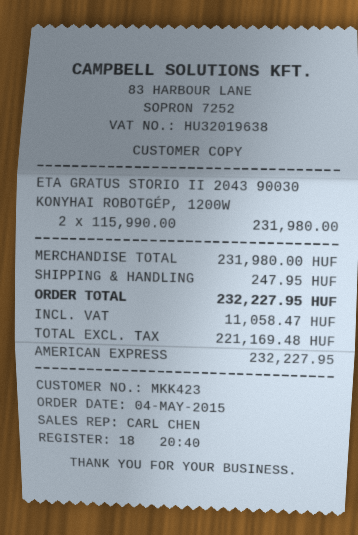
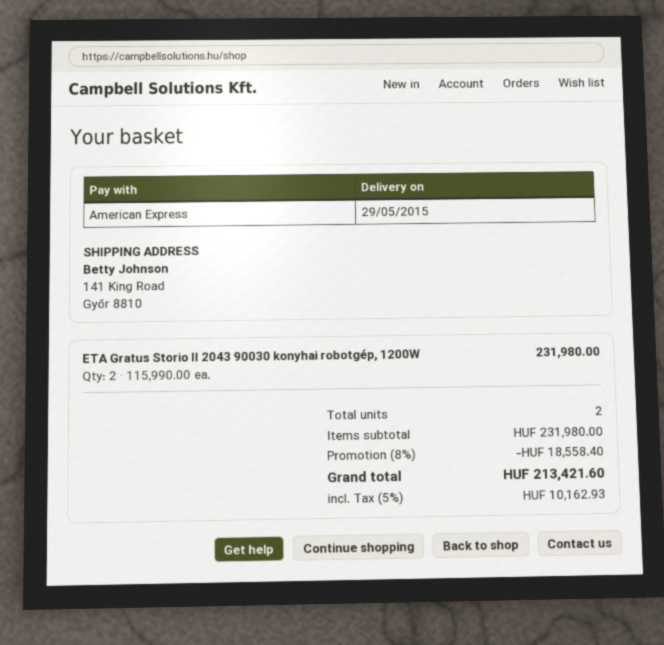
discount: none -> 8% = 18558.40
shipping: 247.95 -> none
tax: 11058.47 -> 10162.93
total: 232227.95 -> 213421.60

